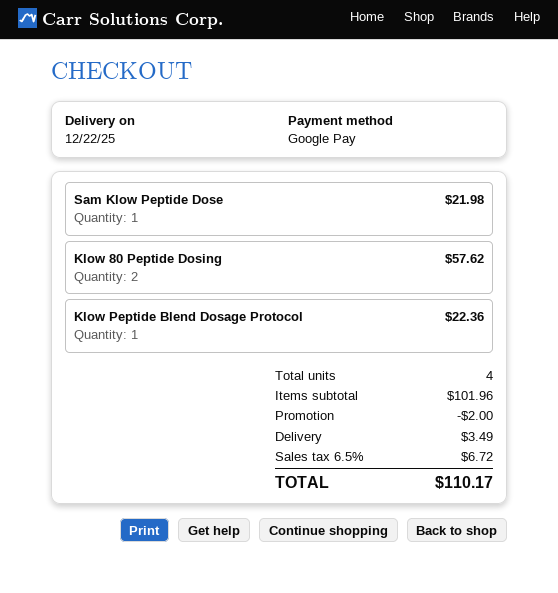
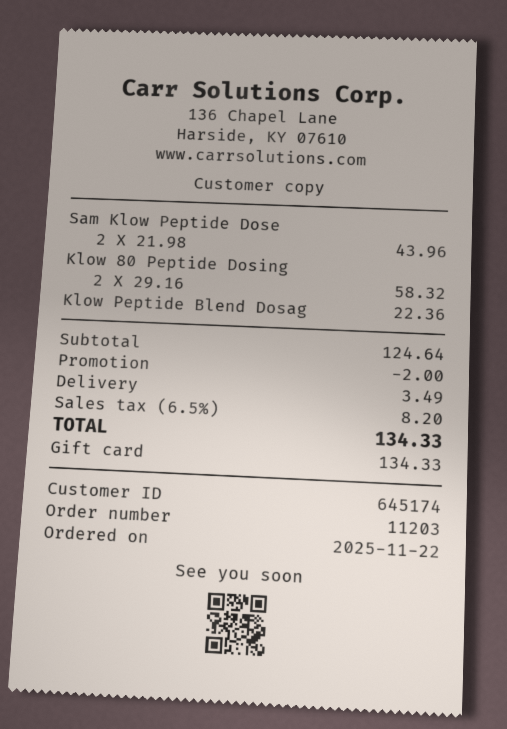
payment method: Google Pay -> gift card
Sam Klow Peptide Dose: 1 for 21.98 -> 2 for 43.96
Klow 80 Peptide Dosing: 2 for 57.62 -> 2 for 58.32
subtotal: 101.96 -> 124.64
tax: 6.5% = 6.72 -> 6.5% = 8.20
total: 110.17 -> 134.33

